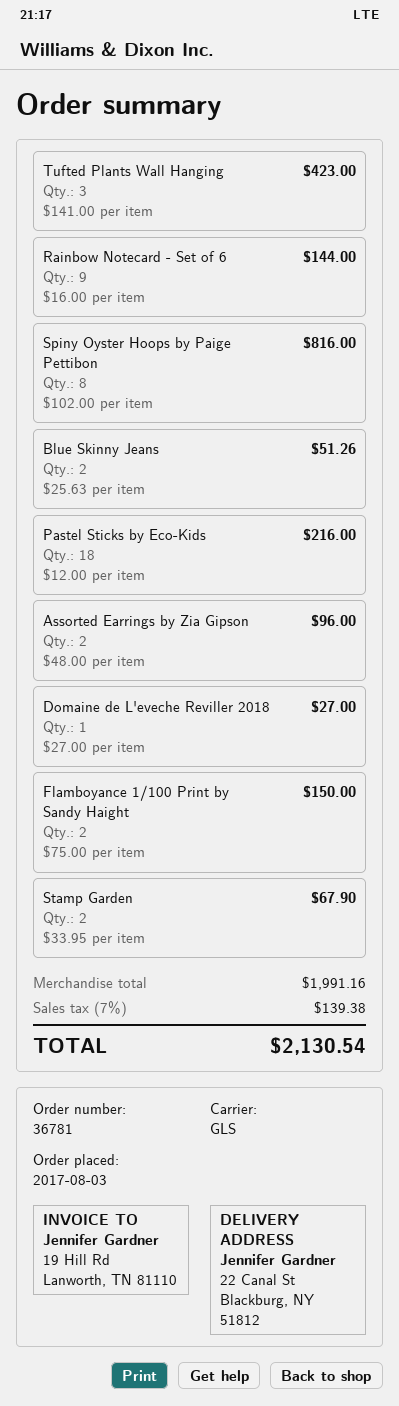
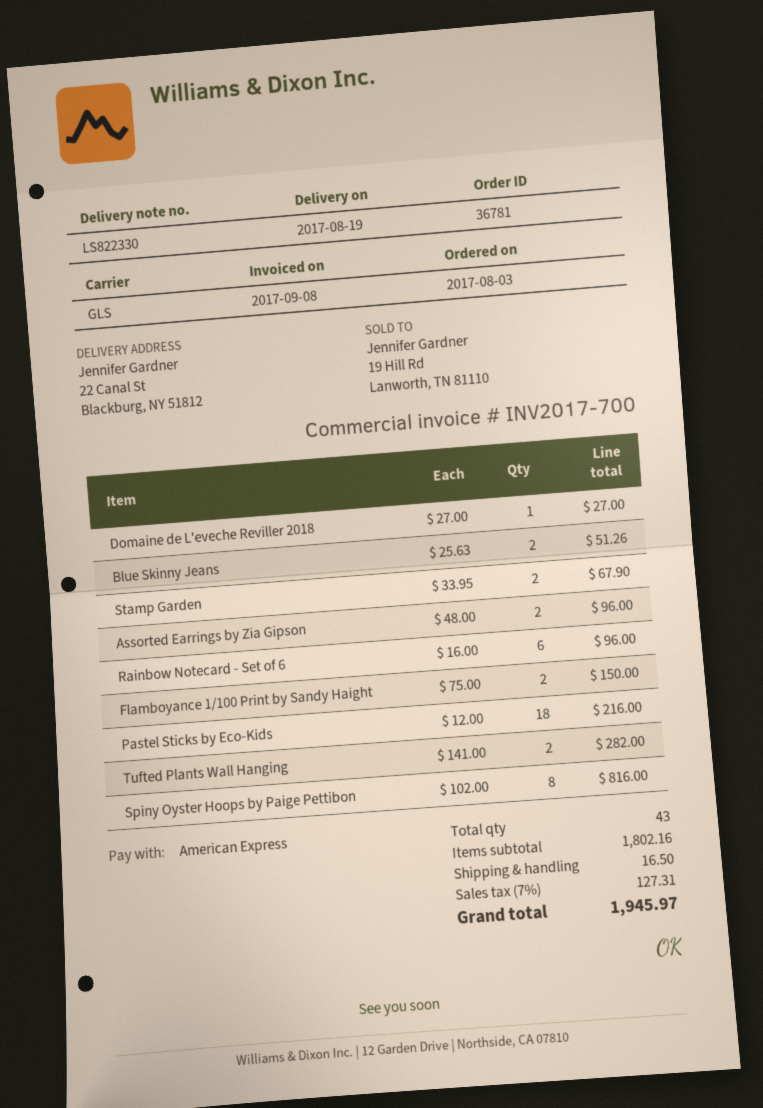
Tufted Plants Wall Hanging: 3 x 141.00 = 423.00 -> 2 x 141.00 = 282.00
Rainbow Notecard - Set of 6: 9 x 16.00 = 144.00 -> 6 x 16.00 = 96.00
subtotal: 1991.16 -> 1802.16
shipping: none -> 16.50
tax: 7% = 139.38 -> 7% = 127.31
total: 2130.54 -> 1945.97

